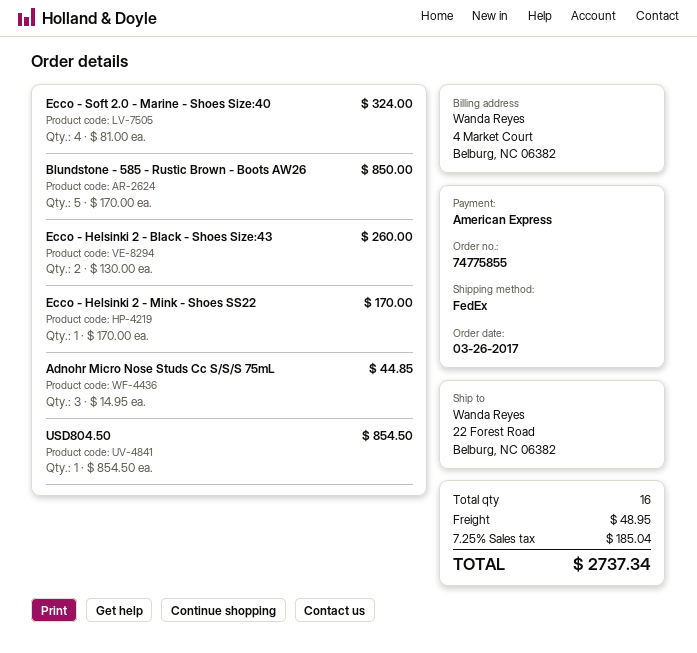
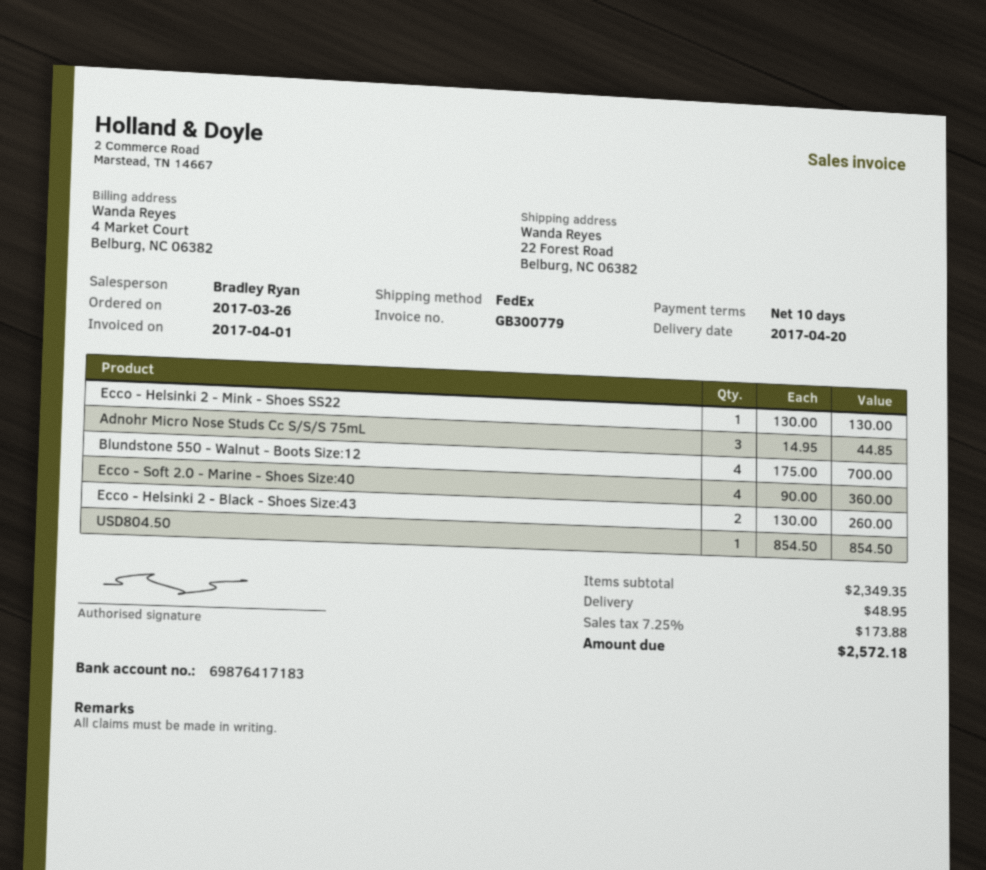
Ecco - Soft 2.0 - Marine - Shoes Size:40: 4 x 81.00 = 324.00 -> 4 x 90.00 = 360.00
Blundstone - 585 - Rustic Brown - Boots AW26: 5 x 170.00 = 850.00 -> none
Ecco - Helsinki 2 - Mink - Shoes SS22: 1 x 170.00 = 170.00 -> 1 x 130.00 = 130.00
Blundstone 550 - Walnut - Boots Size:12: none -> 4 x 175.00 = 700.00
tax: 7.25% = 185.04 -> 7.25% = 173.88
total: 2737.34 -> 2572.18

